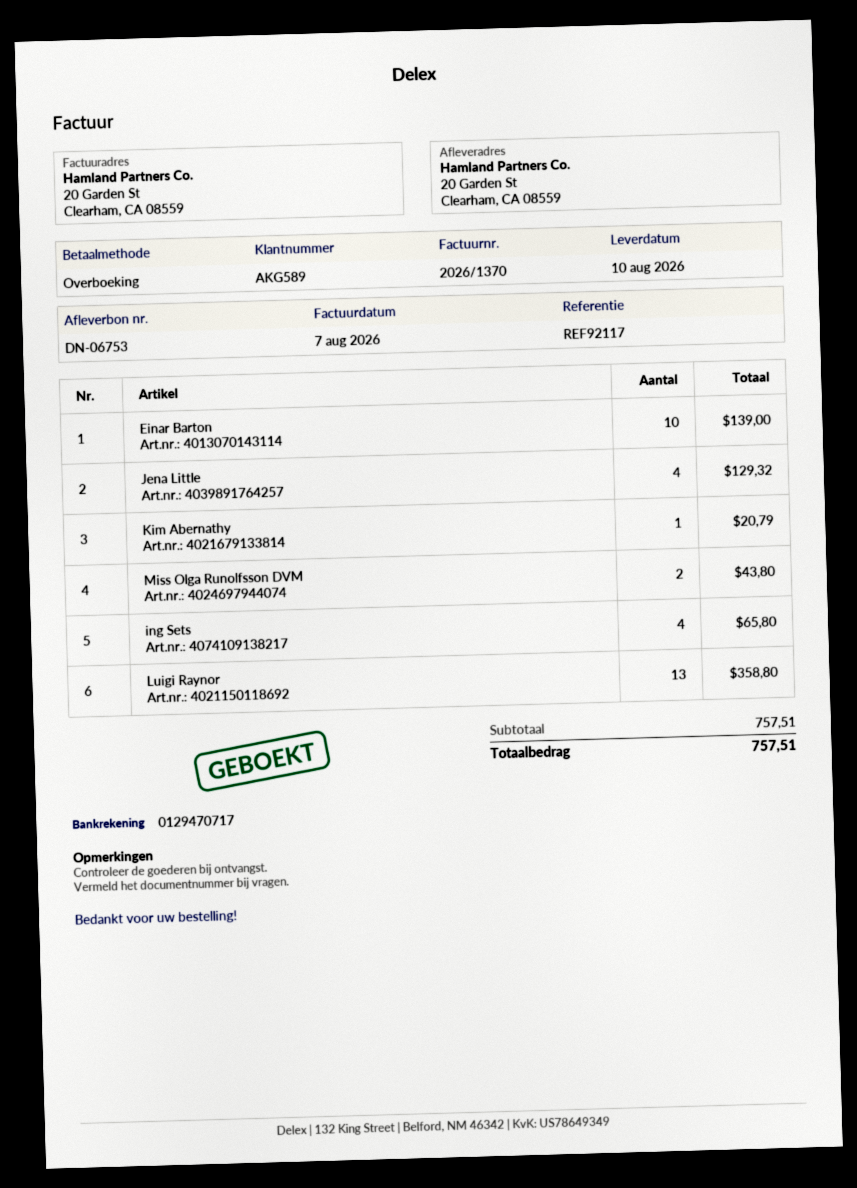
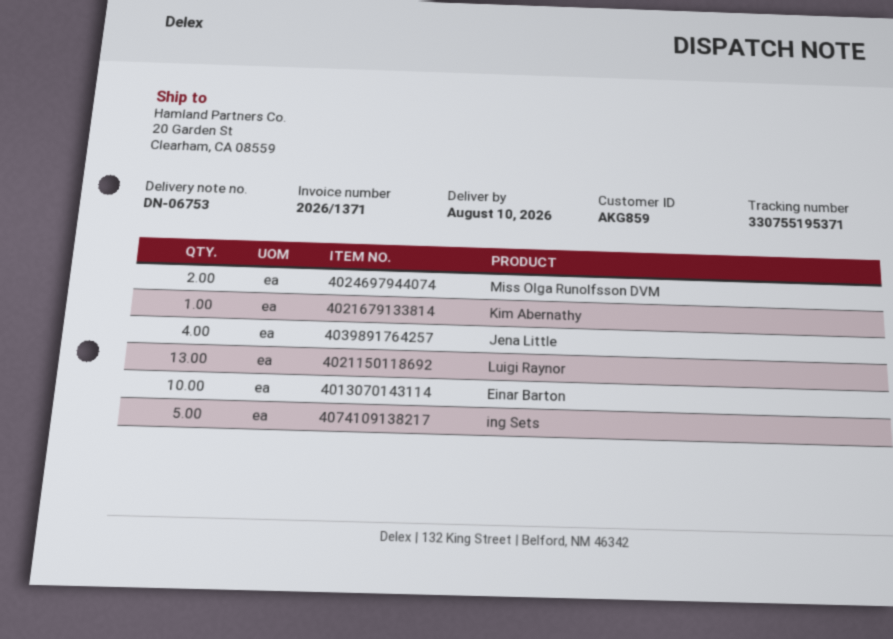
invoice number: 2026/1370 -> 2026/1371
customer number: AKG589 -> AKG859
ing Sets: 4 -> 5

